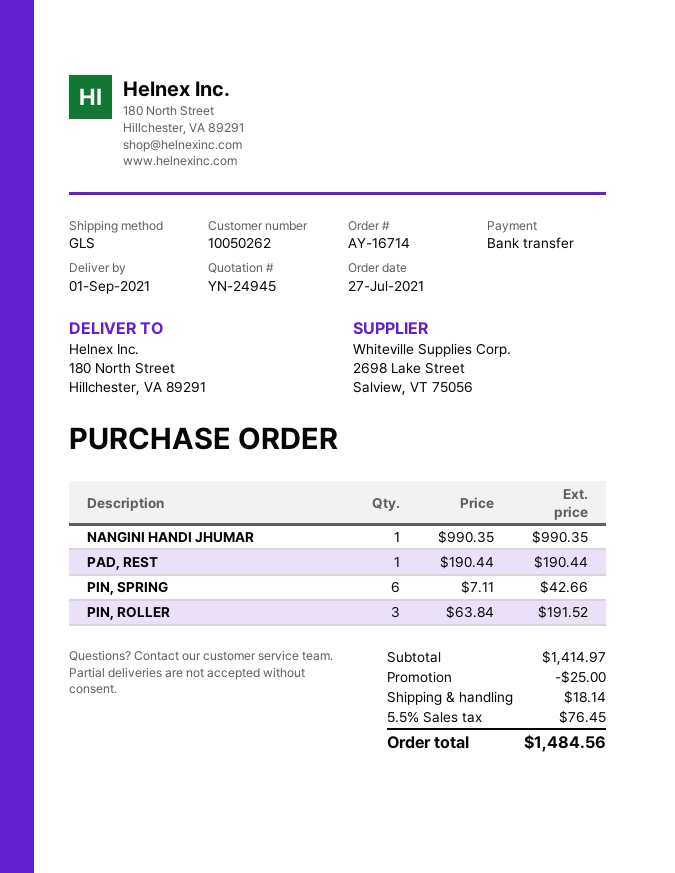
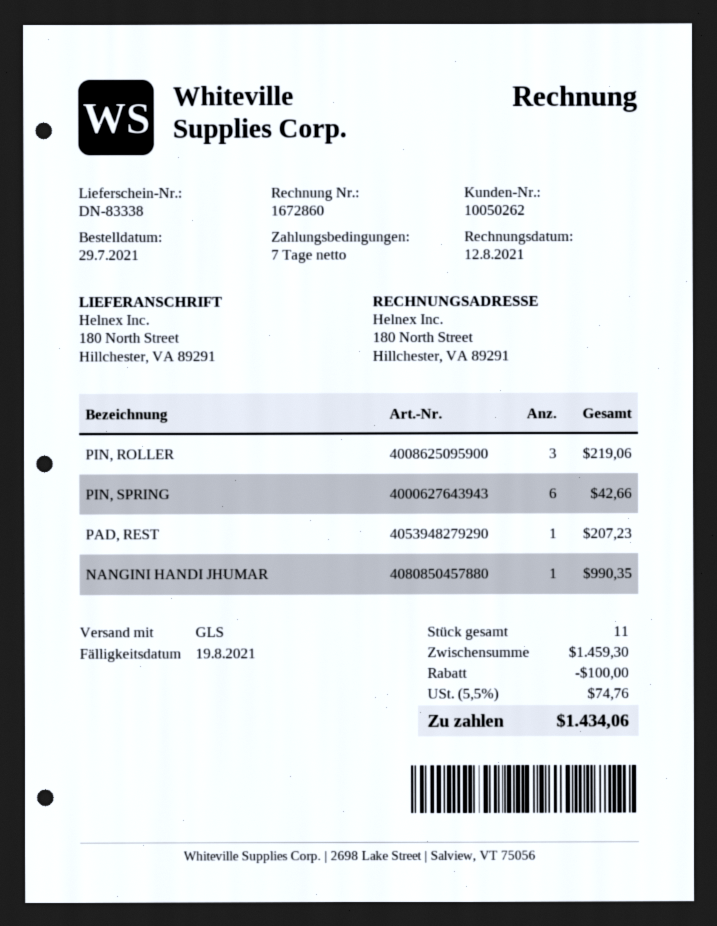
order date: 2021-07-27 -> 2021-07-29
PAD, REST: 1 for 190.44 -> 1 for 207.23
PIN, ROLLER: 3 for 191.52 -> 3 for 219.06
subtotal: 1414.97 -> 1459.30
discount: 25.00 -> 100.00
shipping: 18.14 -> none
tax: 5.5% = 76.45 -> 5.5% = 74.76
total: 1484.56 -> 1434.06

